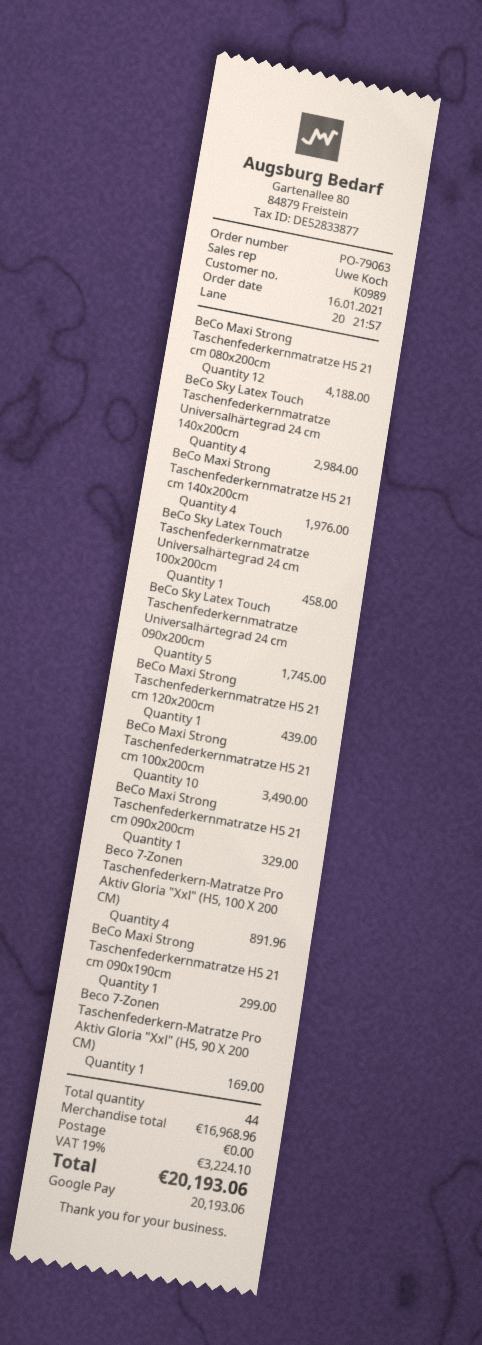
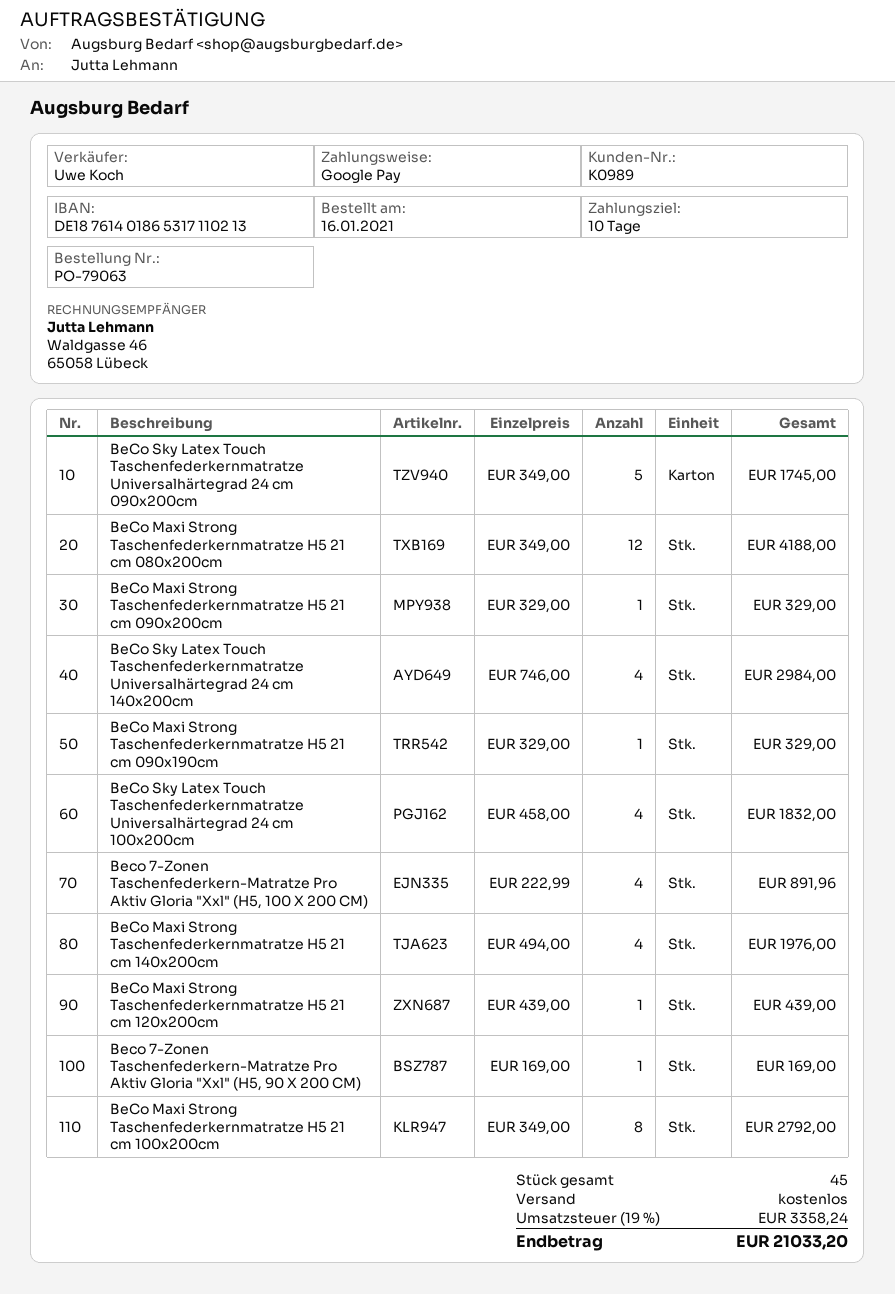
BeCo Sky Latex Touch Taschenfederkernmatratze Universalhärtegrad 24 cm 100x200cm: 1 for 458.00 -> 4 for 1832.00
BeCo Maxi Strong Taschenfederkernmatratze H5 21 cm 100x200cm: 10 for 3490.00 -> 8 for 2792.00
BeCo Maxi Strong Taschenfederkernmatratze H5 21 cm 090x190cm: 1 for 299.00 -> 1 for 329.00
total quantity: 44 -> 45
tax: 19% = 3224.10 -> 19% = 3358.24
total: 20193.06 -> 21033.20

